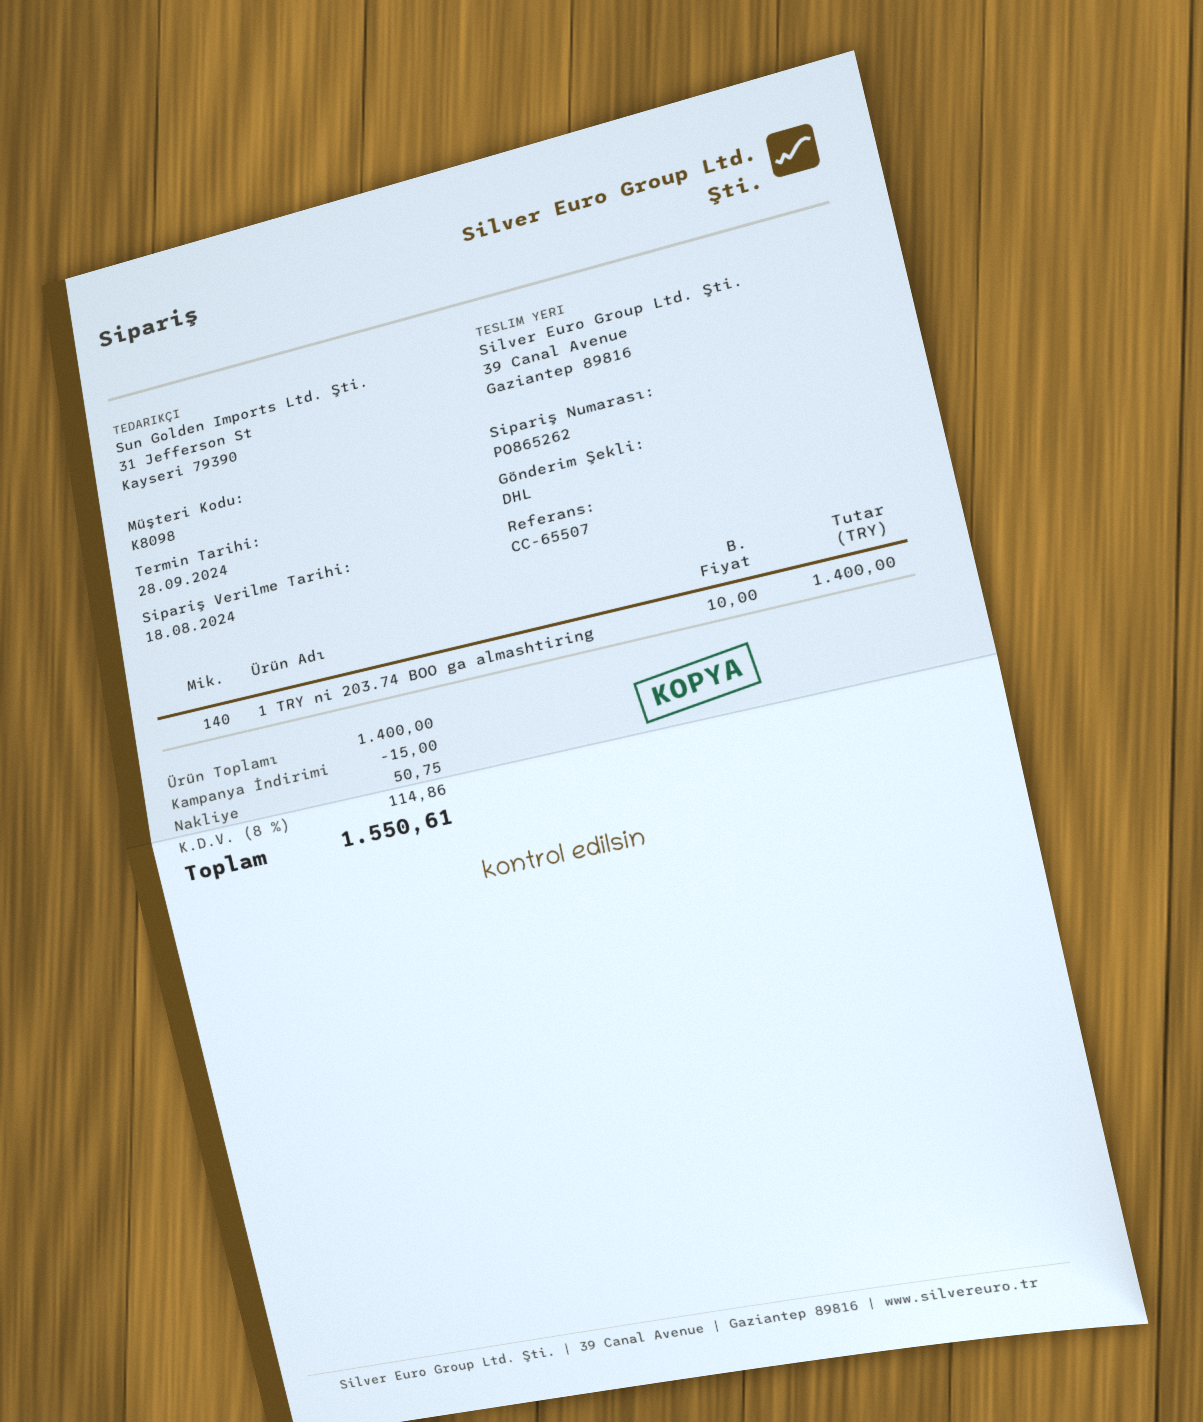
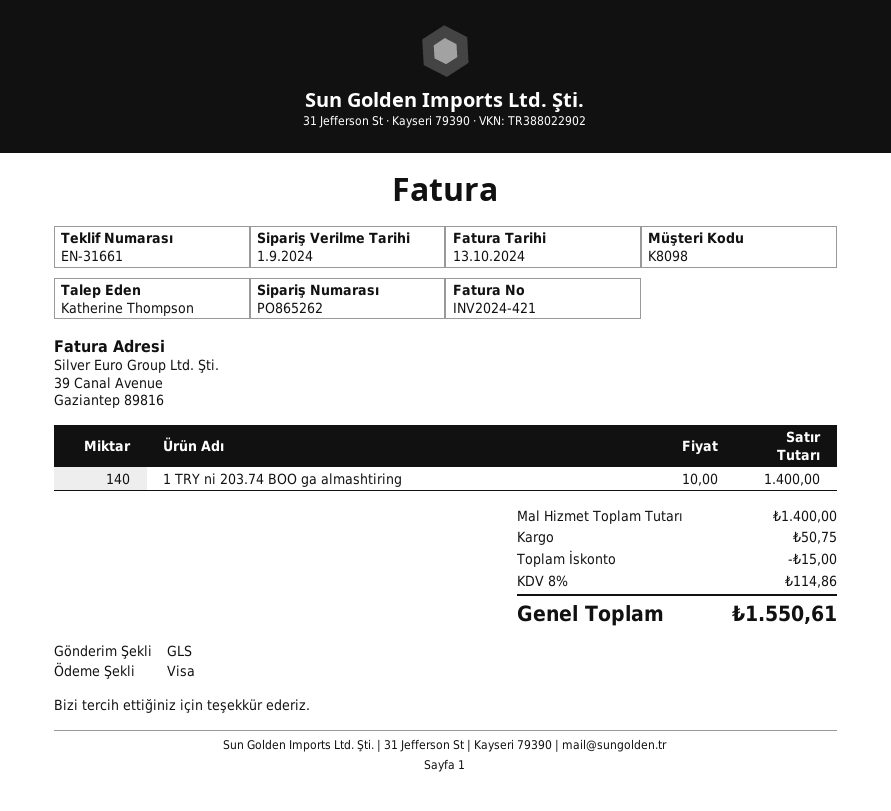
order date: 2024-08-18 -> 2024-09-01
shipping method: DHL -> GLS

